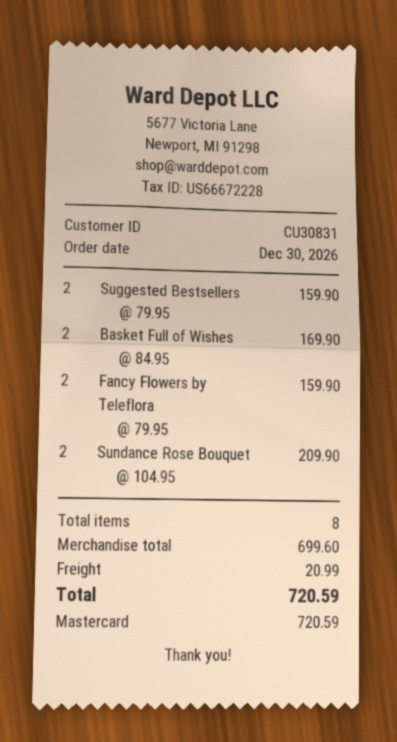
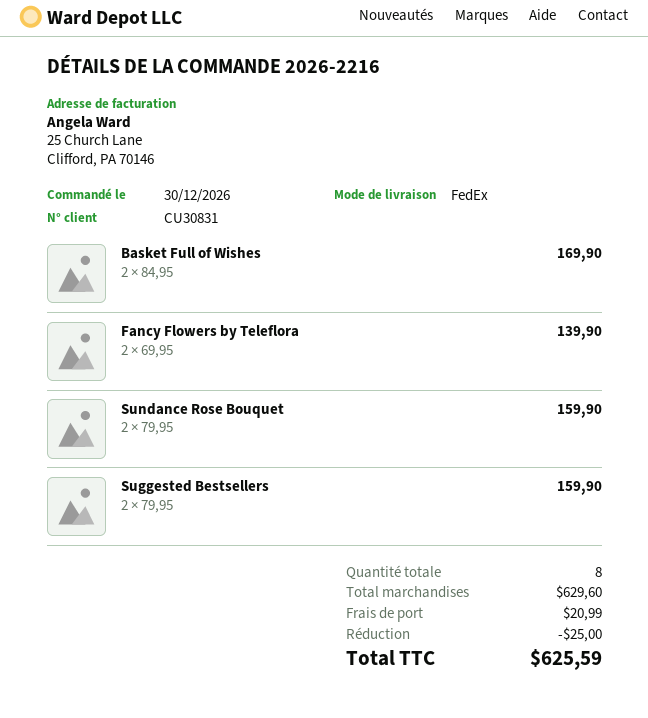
Fancy Flowers by Teleflora: 2 x 79.95 = 159.90 -> 2 x 69.95 = 139.90
Sundance Rose Bouquet: 2 x 104.95 = 209.90 -> 2 x 79.95 = 159.90
subtotal: 699.60 -> 629.60
discount: none -> 25.00
total: 720.59 -> 625.59

